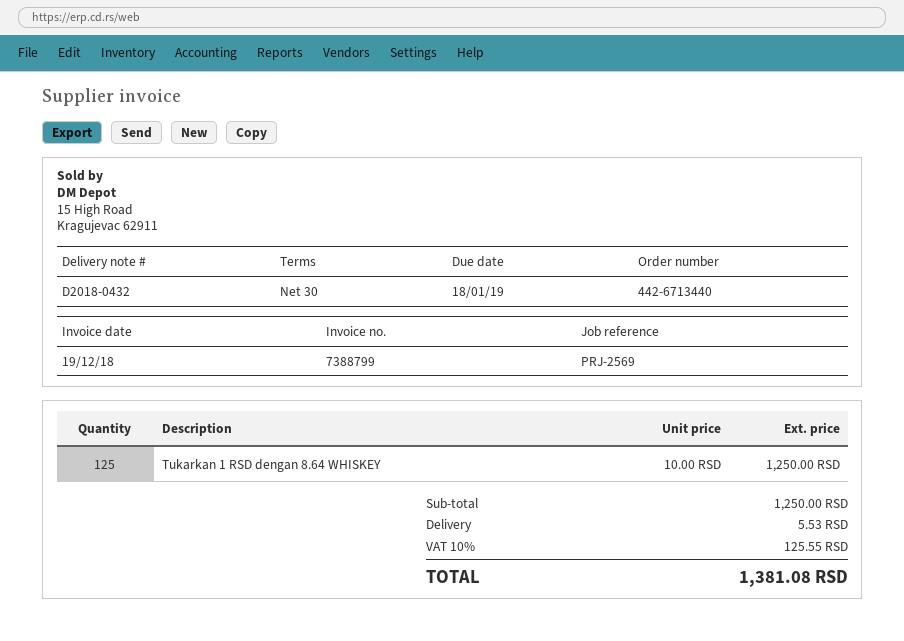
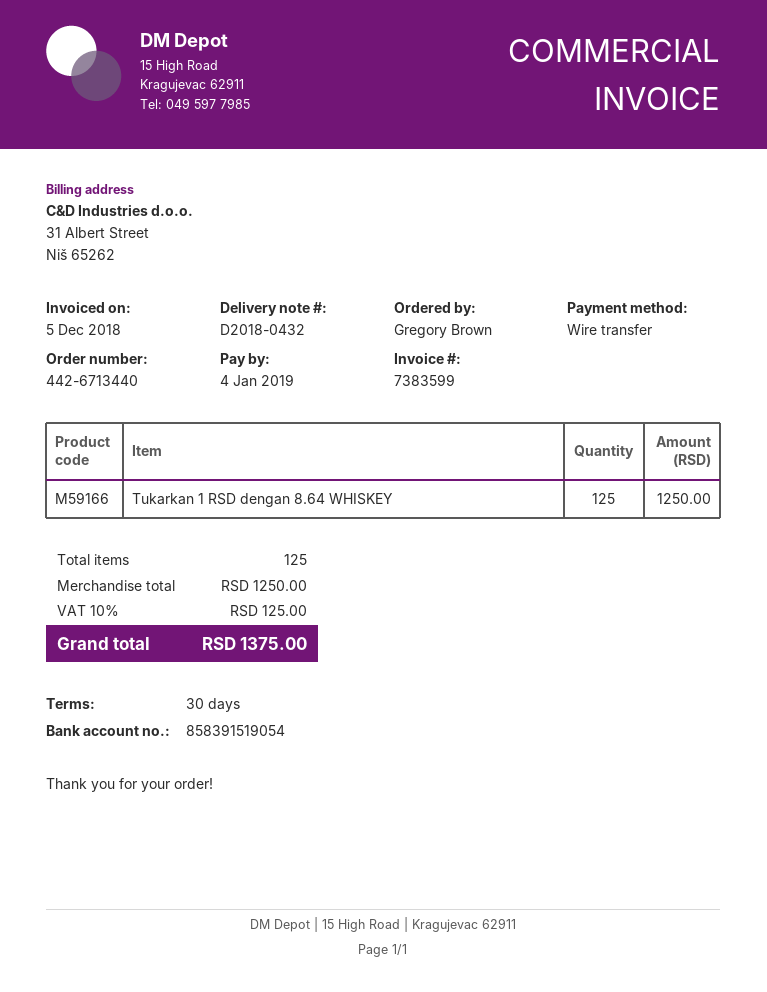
invoice number: 7388799 -> 7383599
invoice date: 2018-12-19 -> 2018-12-05
due date: 2019-01-18 -> 2019-01-04
shipping: 5.53 -> none
tax: 10% = 125.55 -> 10% = 125.00
total: 1381.08 -> 1375.00

